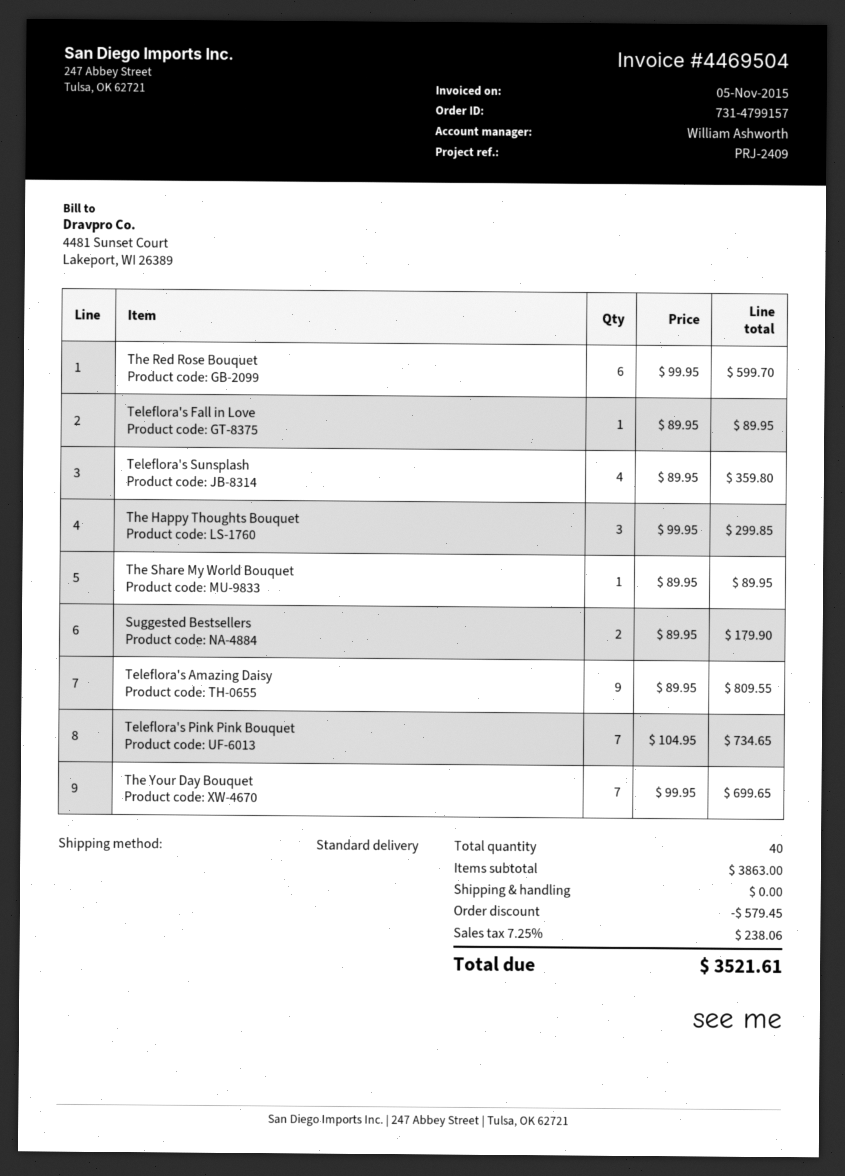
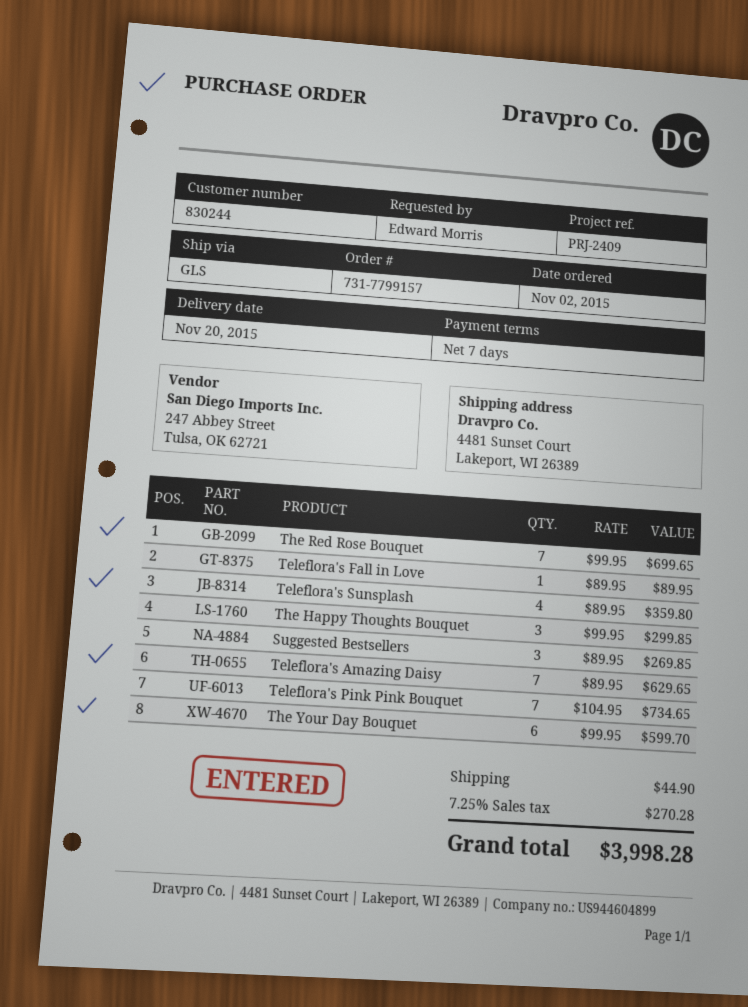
order number: 731-4799157 -> 731-7799157
shipping method: standard -> GLS
The Red Rose Bouquet: 6 x 99.95 = 599.70 -> 7 x 99.95 = 699.65
The Share My World Bouquet: 1 x 89.95 = 89.95 -> none
Suggested Bestsellers: 2 x 89.95 = 179.90 -> 3 x 89.95 = 269.85
Teleflora's Amazing Daisy: 9 x 89.95 = 809.55 -> 7 x 89.95 = 629.65
The Your Day Bouquet: 7 x 99.95 = 699.65 -> 6 x 99.95 = 599.70
discount: 579.45 -> none
shipping: 0.00 -> 44.90
tax: 7.25% = 238.06 -> 7.25% = 270.28
total: 3521.61 -> 3998.28

